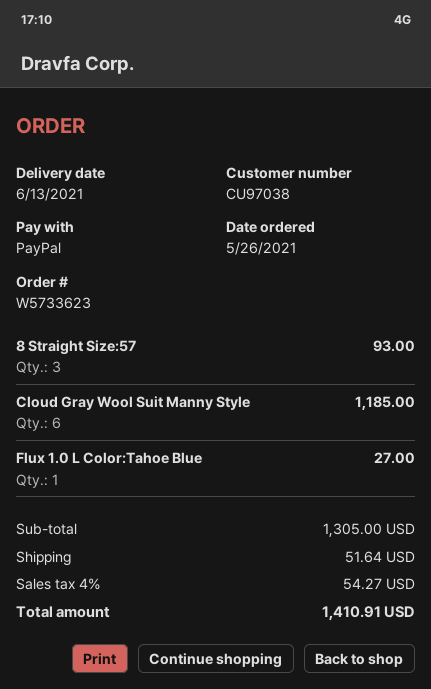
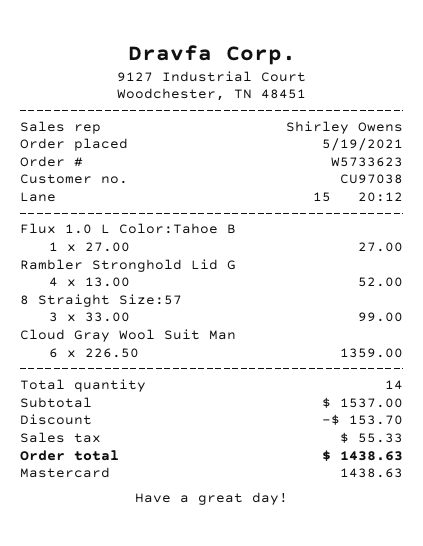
order date: 2021-05-26 -> 2021-05-19
payment method: PayPal -> Mastercard
8 Straight Size:57: 3 for 93.00 -> 3 for 99.00
Cloud Gray Wool Suit Manny Style: 6 for 1185.00 -> 6 for 1359.00
Rambler Stronghold Lid G: none -> 4 for 52.00
subtotal: 1305.00 -> 1537.00
discount: none -> 153.70
shipping: 51.64 -> none
tax: 54.27 -> 55.33
total: 1410.91 -> 1438.63

